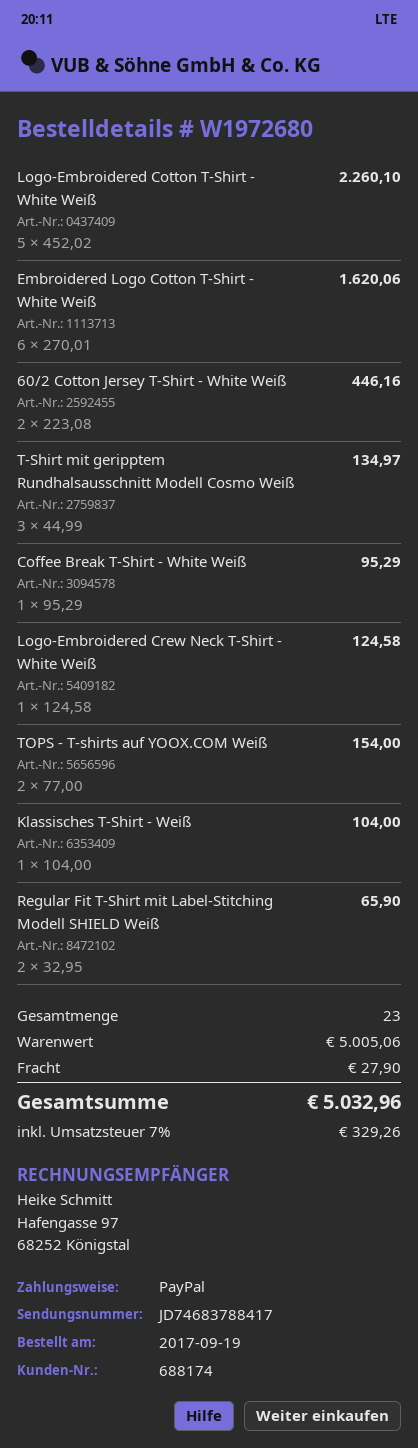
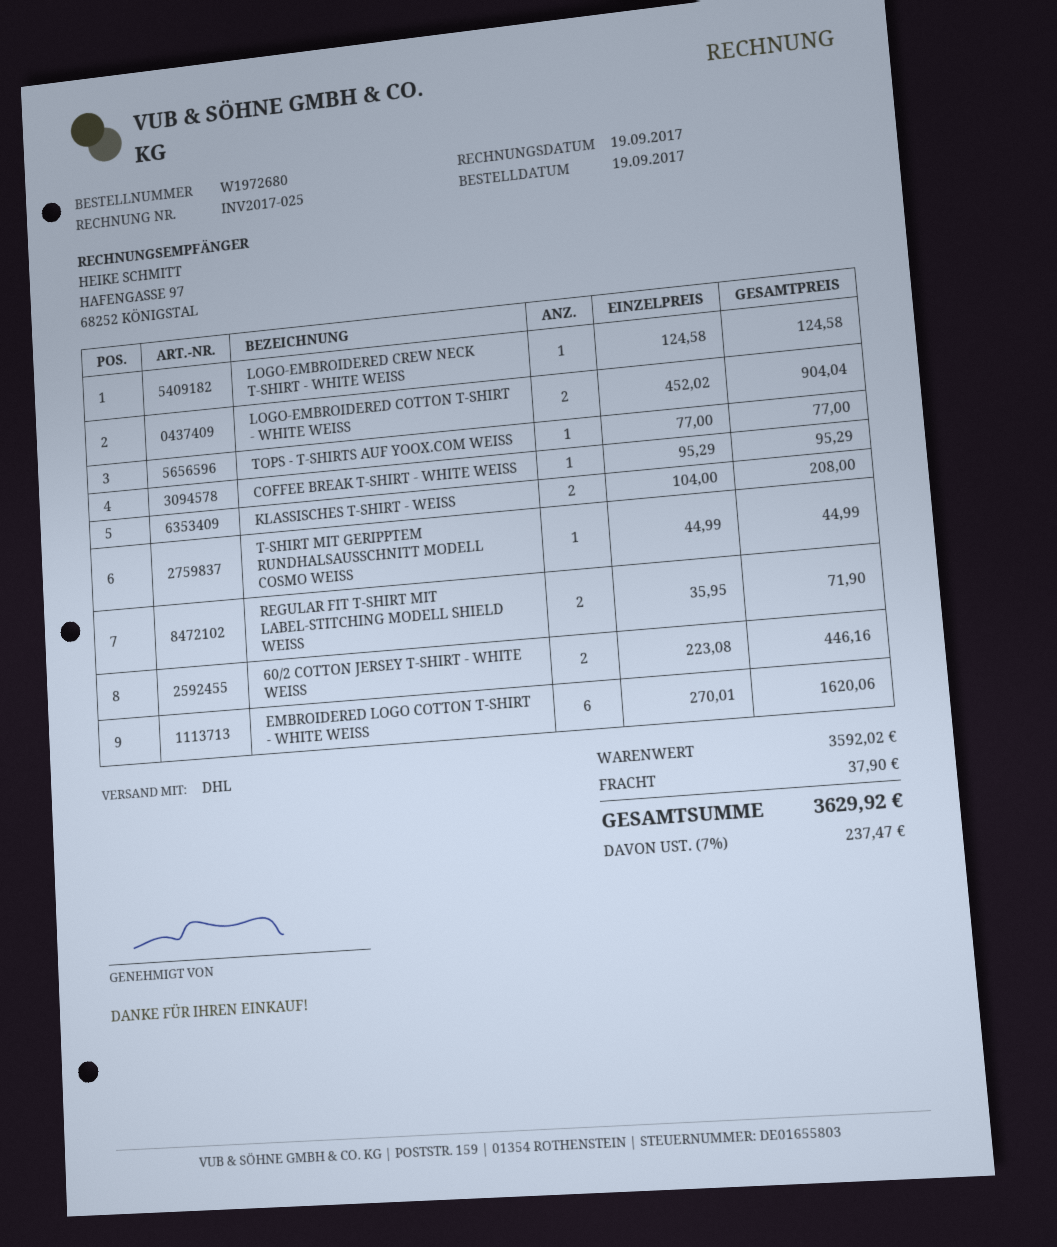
Logo-Embroidered Cotton T-Shirt - White Weiß: 5 x 452.02 = 2260.10 -> 2 x 452.02 = 904.04
T-Shirt mit geripptem Rundhalsausschnitt Modell Cosmo Weiß: 3 x 44.99 = 134.97 -> 1 x 44.99 = 44.99
TOPS - T-shirts auf YOOX.COM Weiß: 2 x 77.00 = 154.00 -> 1 x 77.00 = 77.00
Klassisches T-Shirt - Weiß: 1 x 104.00 = 104.00 -> 2 x 104.00 = 208.00
Regular Fit T-Shirt mit Label-Stitching Modell SHIELD Weiß: 2 x 32.95 = 65.90 -> 2 x 35.95 = 71.90
subtotal: 5005.06 -> 3592.02
shipping: 27.90 -> 37.90
tax: 7% = 329.26 -> 7% = 237.47
total: 5032.96 -> 3629.92

